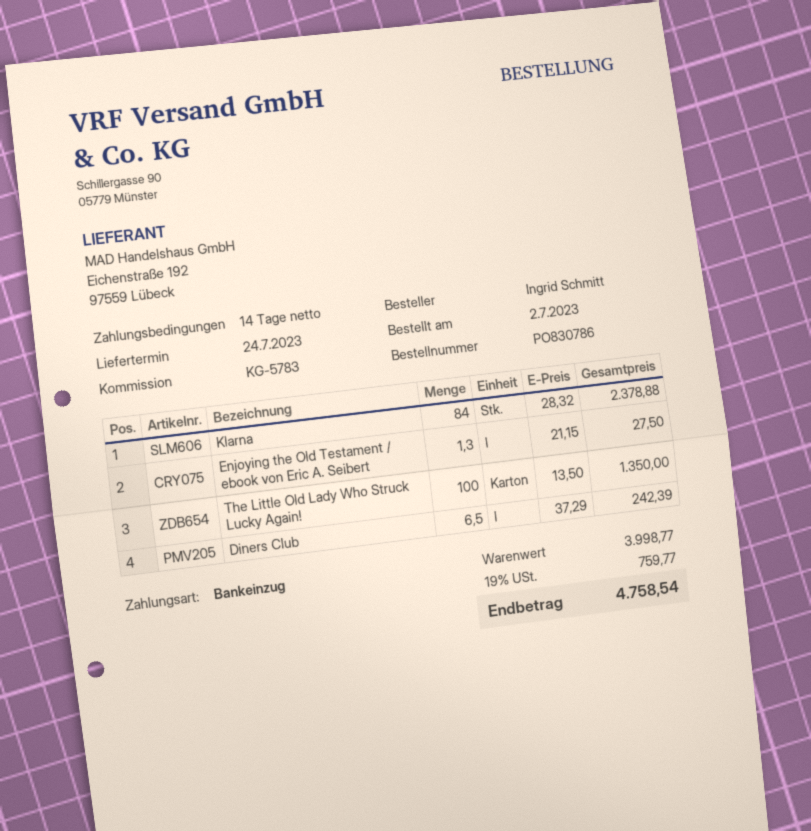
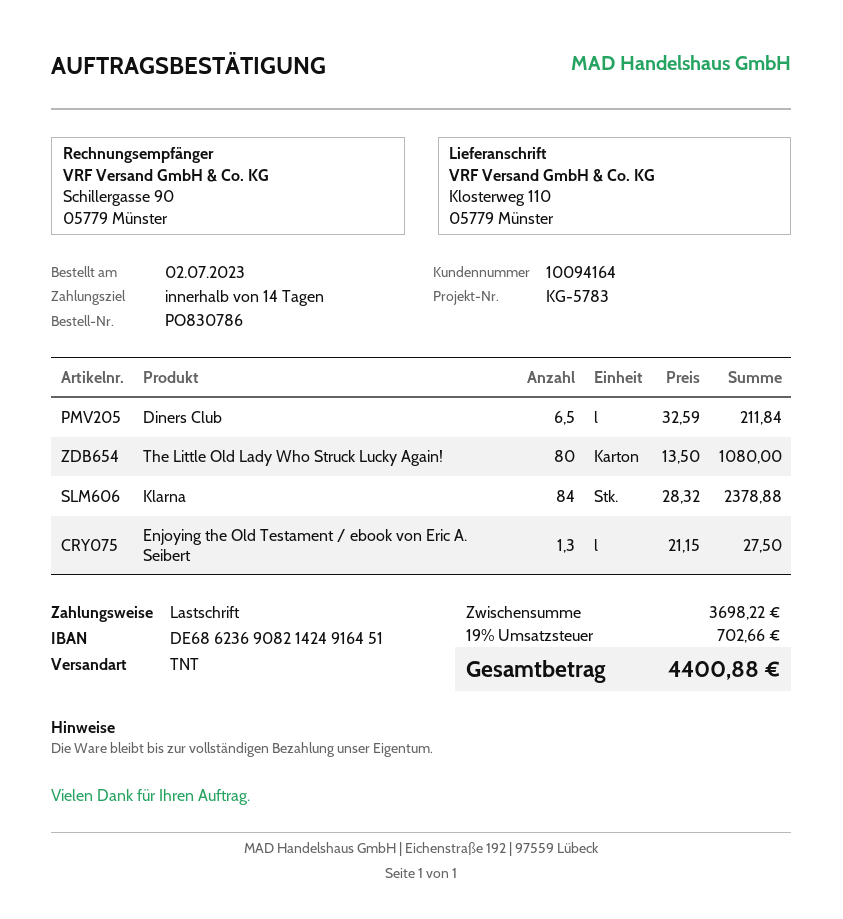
The Little Old Lady Who Struck Lucky Again!: 100 x 13.50 = 1350.00 -> 80 x 13.50 = 1080.00
Diners Club: 6.5 x 37.29 = 242.39 -> 6.5 x 32.59 = 211.84
subtotal: 3998.77 -> 3698.22
tax: 19% = 759.77 -> 19% = 702.66
total: 4758.54 -> 4400.88

